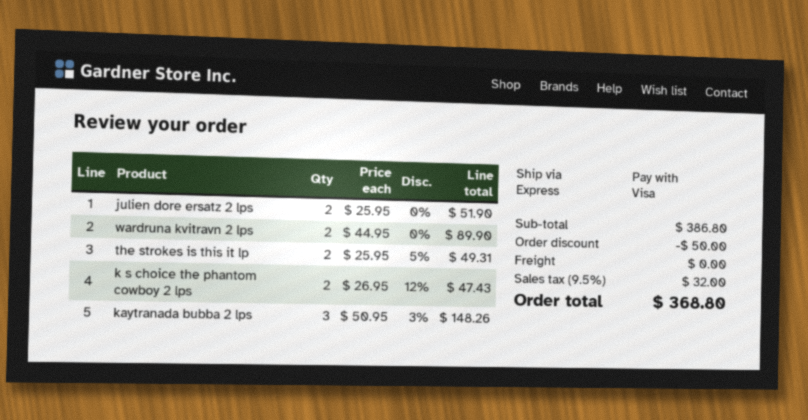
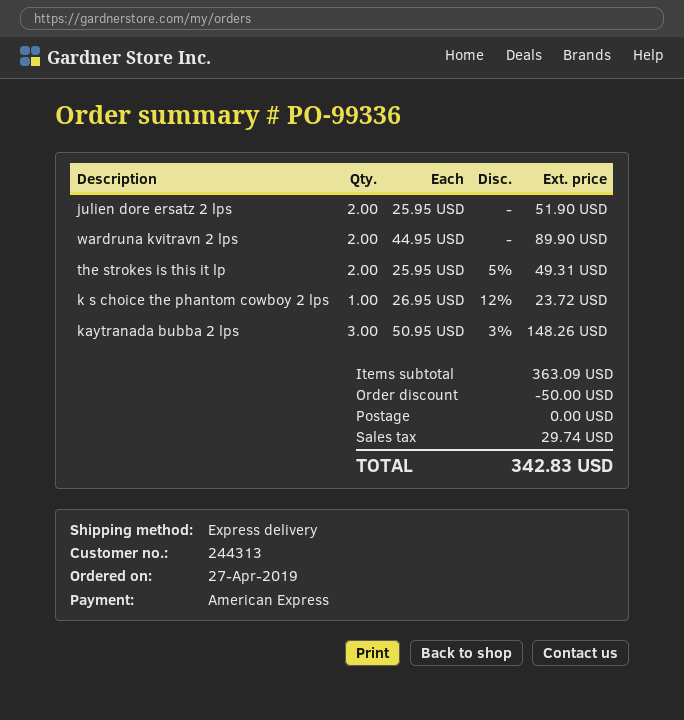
payment method: Visa -> American Express
k s choice the phantom cowboy 2 lps: 2 x 26.95 - 12% = 47.43 -> 1 x 26.95 - 12% = 23.72
subtotal: 386.80 -> 363.09
tax: 32.00 -> 29.74
total: 368.80 -> 342.83

